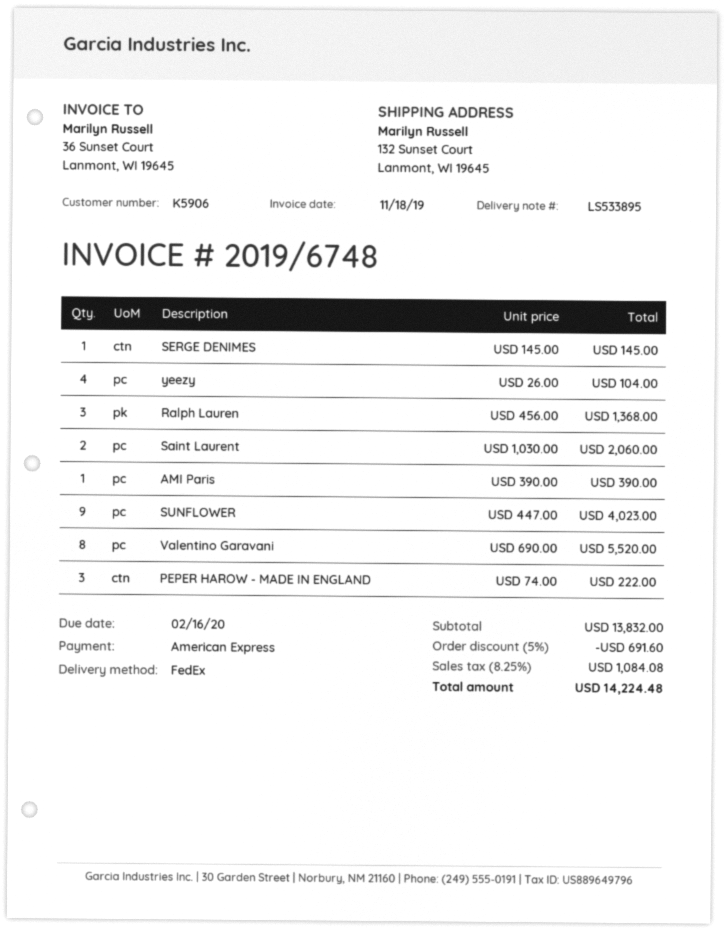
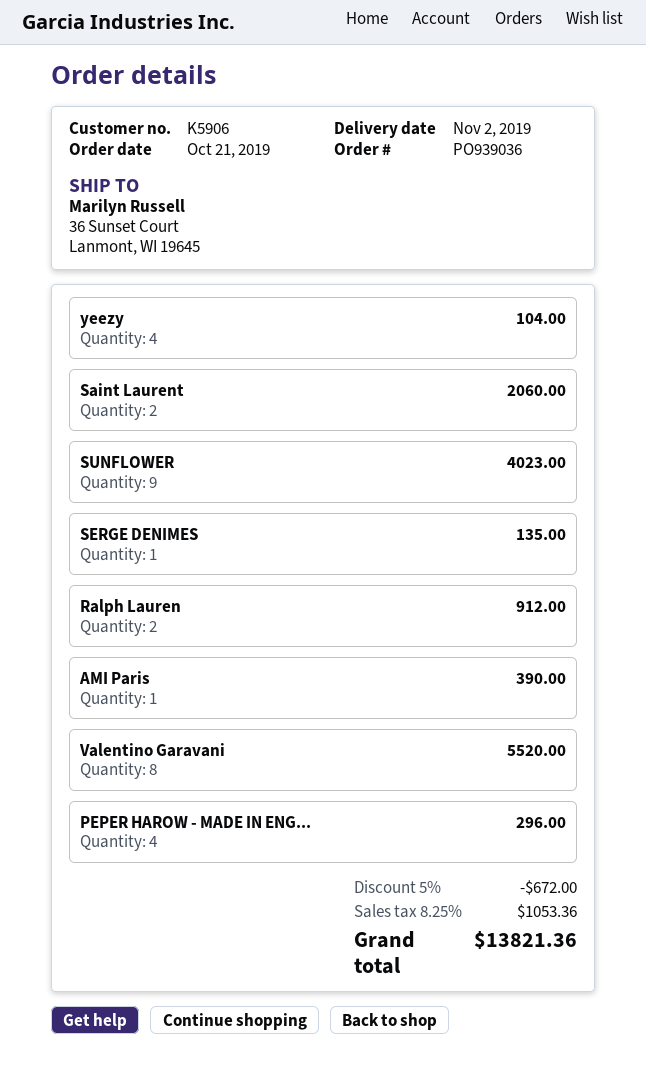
ship to: 132 Sunset Court, Lanmont, WI 19645 -> 36 Sunset Court, Lanmont, WI 19645
SERGE DENIMES: 1 for 145.00 -> 1 for 135.00
Ralph Lauren: 3 for 1368.00 -> 2 for 912.00
PEPER HAROW - MADE IN ENGLAND: 3 for 222.00 -> 4 for 296.00
discount: 5% = 691.60 -> 5% = 672.00
tax: 8.25% = 1084.08 -> 8.25% = 1053.36
total: 14224.48 -> 13821.36

